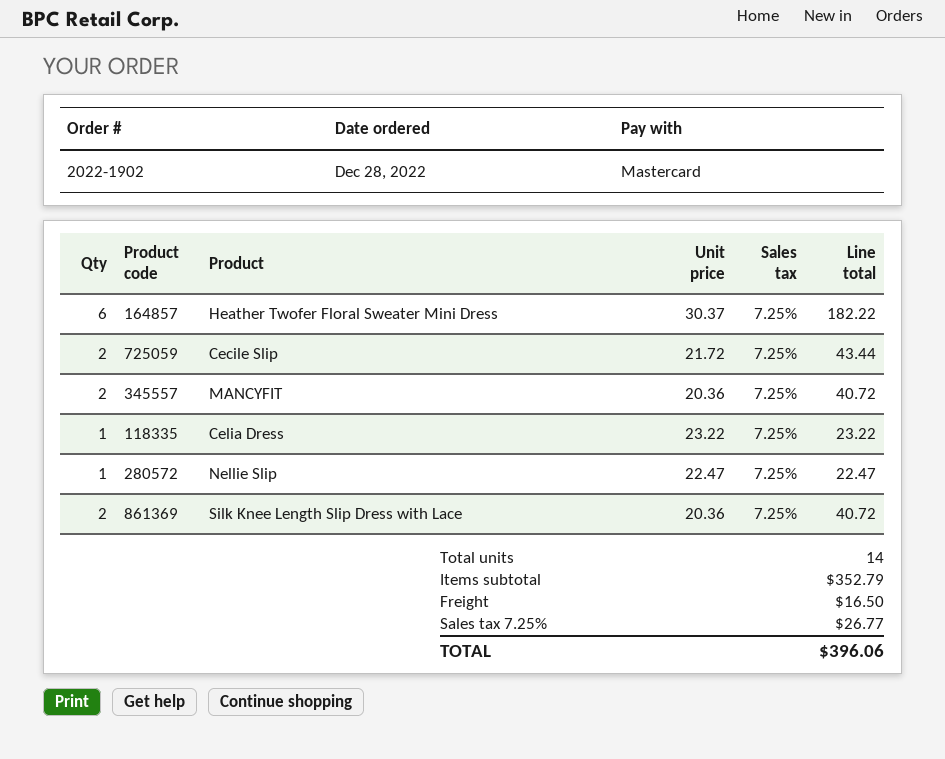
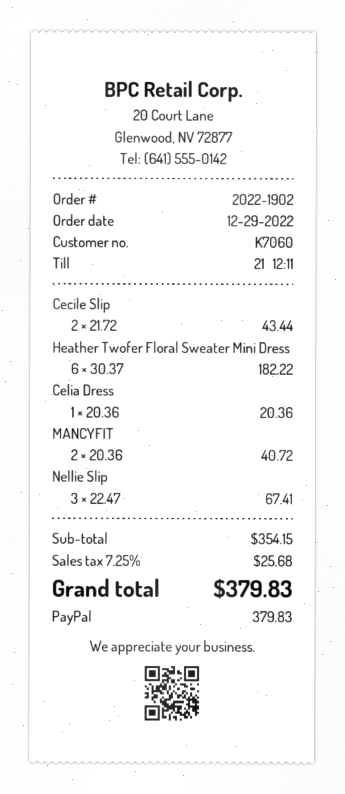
order date: 2022-12-28 -> 2022-12-29
payment method: Mastercard -> PayPal
Celia Dress: 1 x 23.22 = 23.22 -> 1 x 20.36 = 20.36
Nellie Slip: 1 x 22.47 = 22.47 -> 3 x 22.47 = 67.41
Silk Knee Length Slip Dress with Lace: 2 x 20.36 = 40.72 -> none
subtotal: 352.79 -> 354.15
shipping: 16.50 -> none
tax: 7.25% = 26.77 -> 7.25% = 25.68
total: 396.06 -> 379.83

